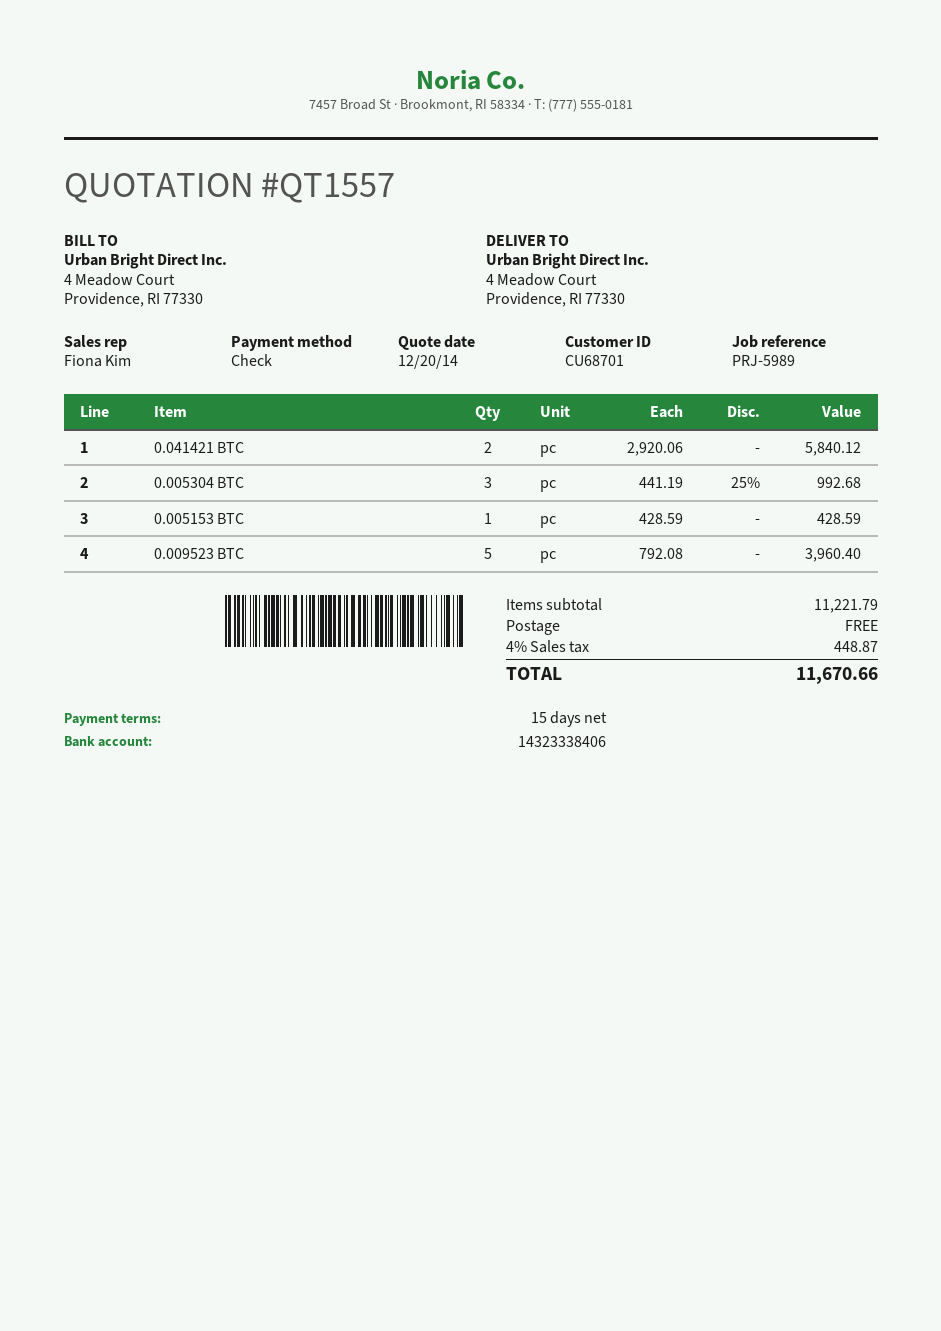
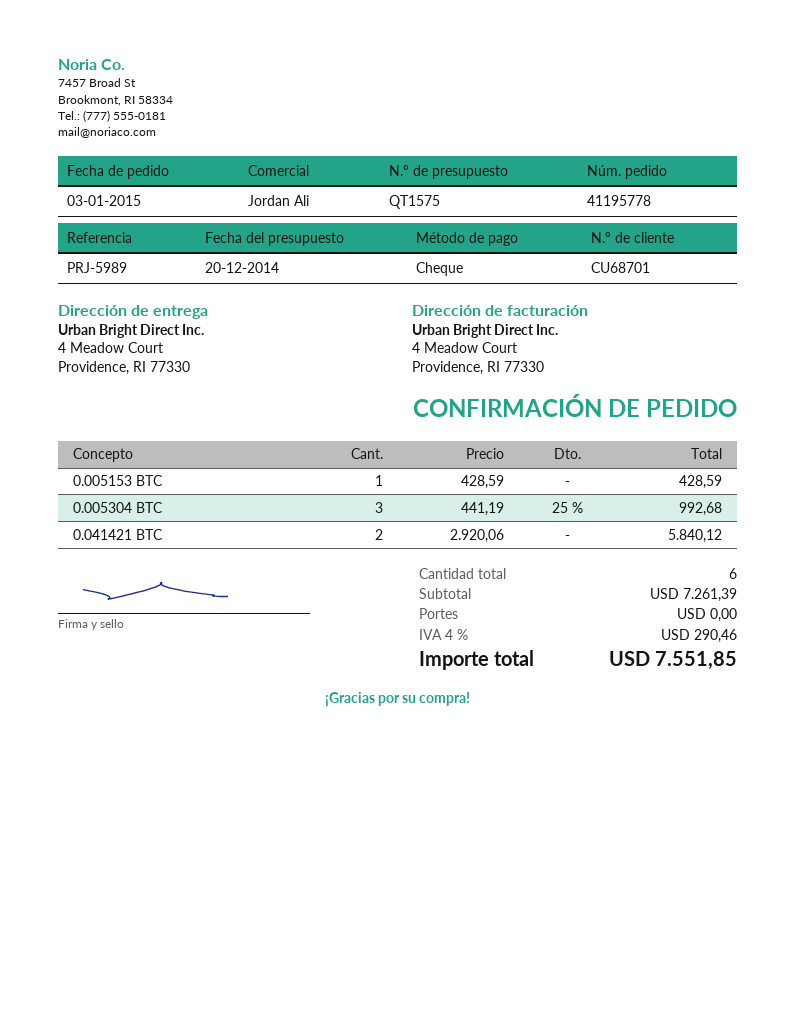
quote number: QT1557 -> QT1575
sales rep: Fiona Kim -> Jordan Ali
0.009523 BTC: 5 x 792.08 = 3960.40 -> none
subtotal: 11221.79 -> 7261.39
tax: 4% = 448.87 -> 4% = 290.46
total: 11670.66 -> 7551.85

